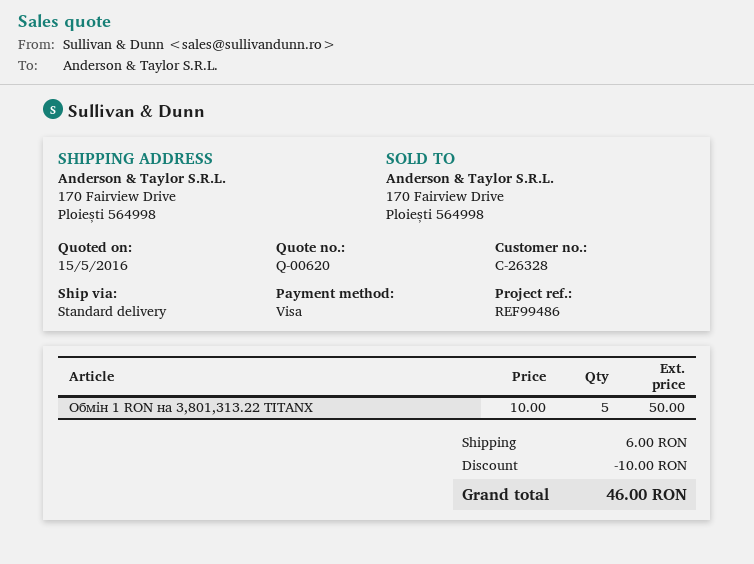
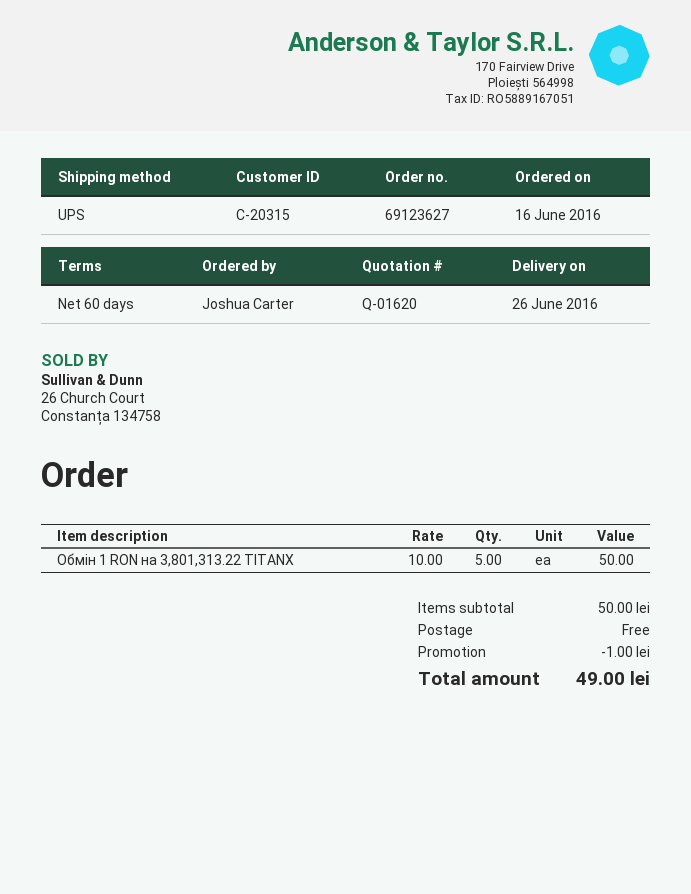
quote number: Q-00620 -> Q-01620
customer number: C-26328 -> C-20315
shipping method: standard -> UPS
discount: 10.00 -> 1.00
shipping: 6.00 -> 0.00
total: 46.00 -> 49.00

